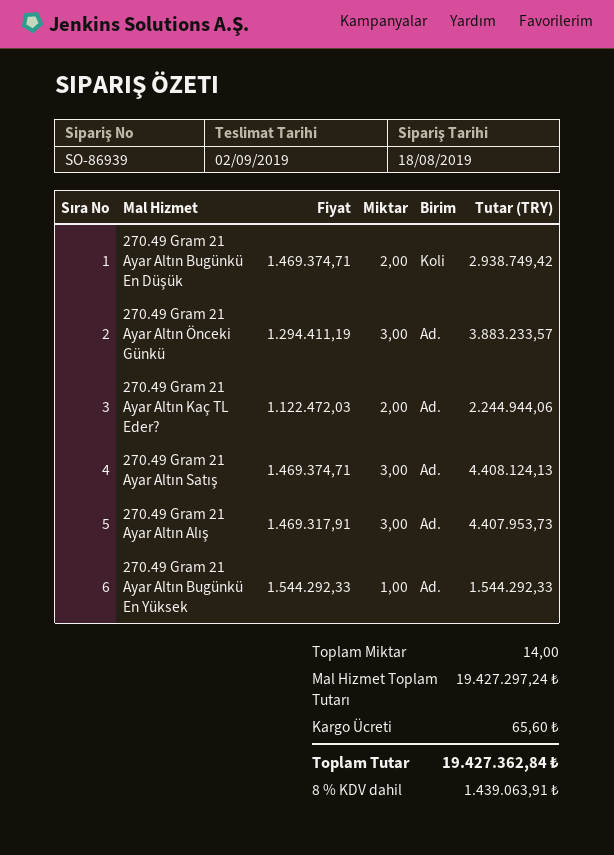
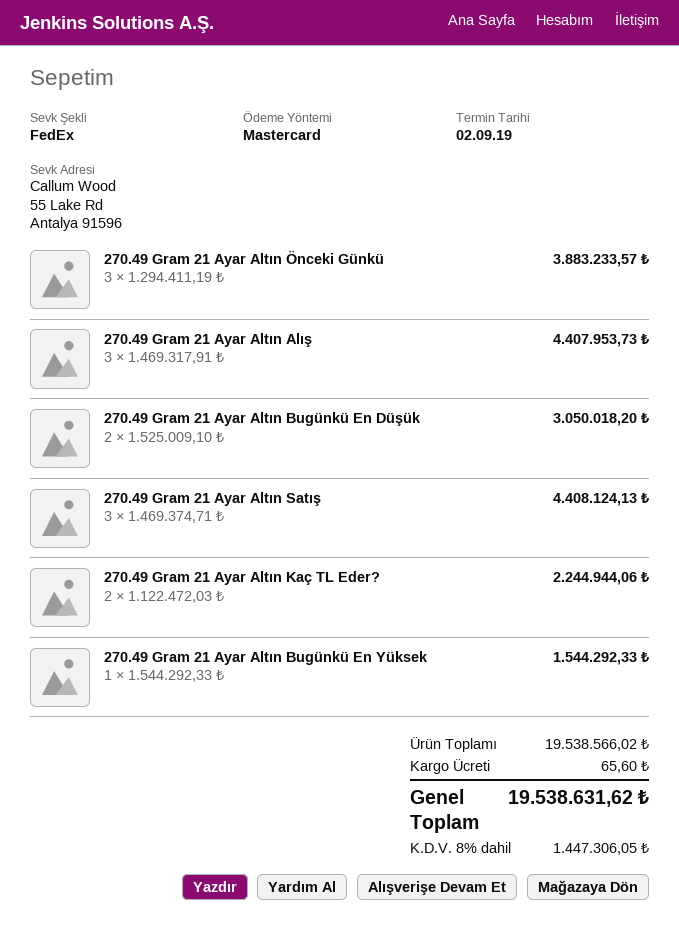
270.49 Gram 21 Ayar Altın Bugünkü En Düşük: 2 x 1469374.71 = 2938749.42 -> 2 x 1525009.10 = 3050018.20
subtotal: 19427297.24 -> 19538566.02
tax: 8% = 1439063.91 -> 8% = 1447306.05
total: 19427362.84 -> 19538631.62

